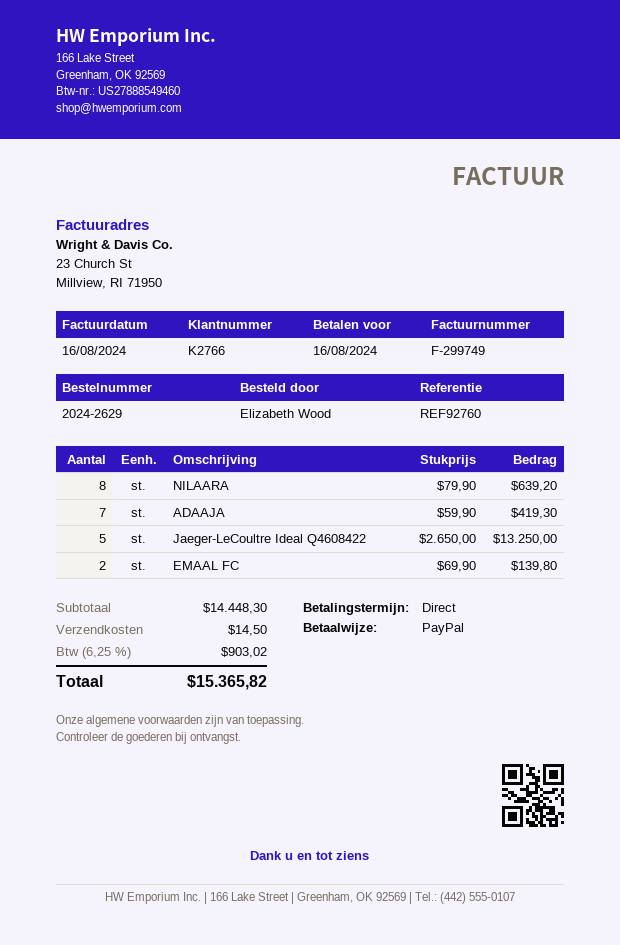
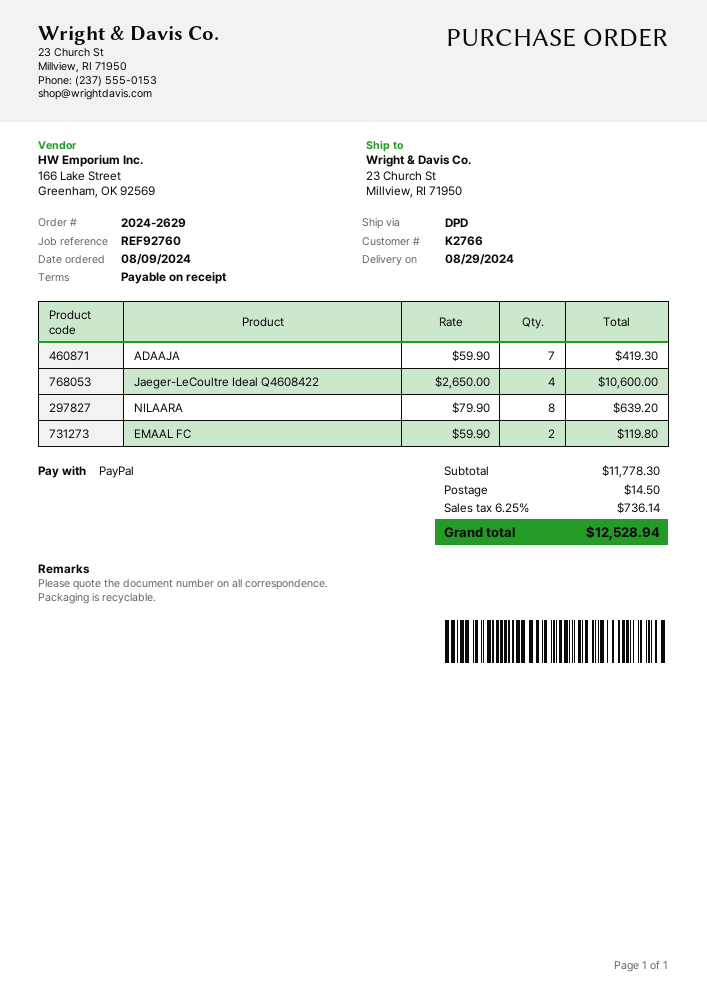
Jaeger-LeCoultre Ideal Q4608422: 5 x 2650.00 = 13250.00 -> 4 x 2650.00 = 10600.00
EMAAL FC: 2 x 69.90 = 139.80 -> 2 x 59.90 = 119.80
subtotal: 14448.30 -> 11778.30
tax: 6.25% = 903.02 -> 6.25% = 736.14
total: 15365.82 -> 12528.94

